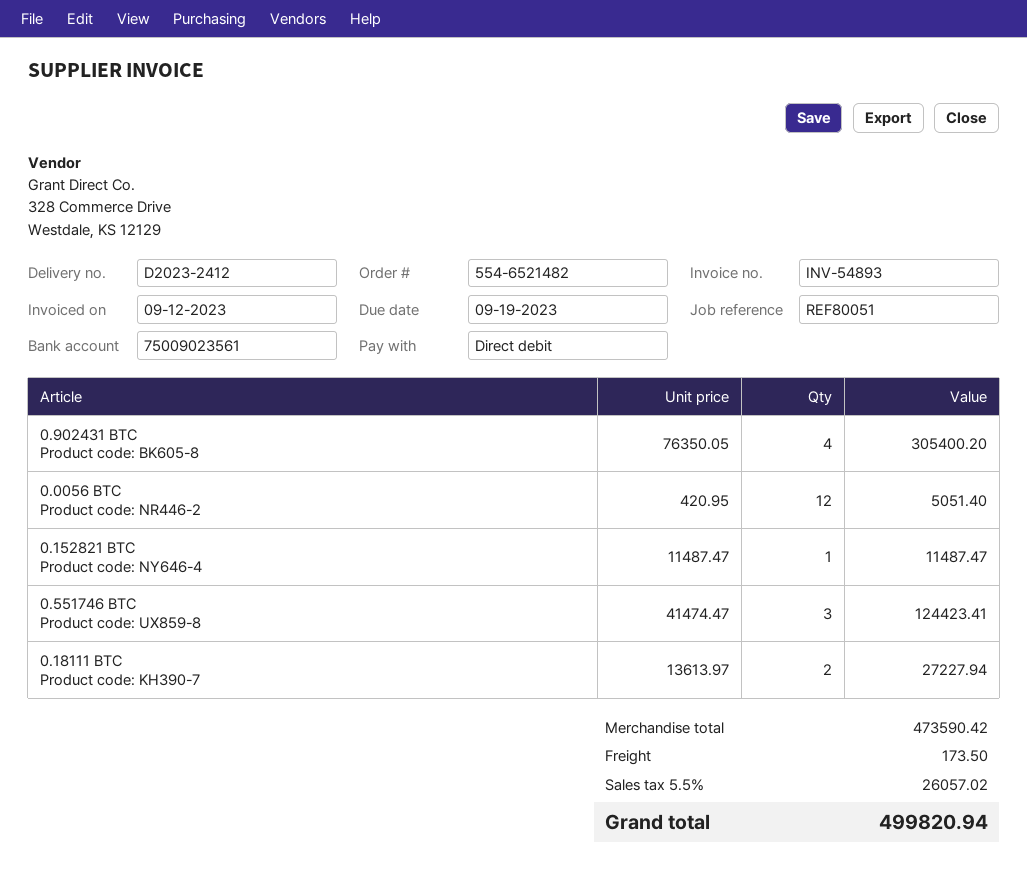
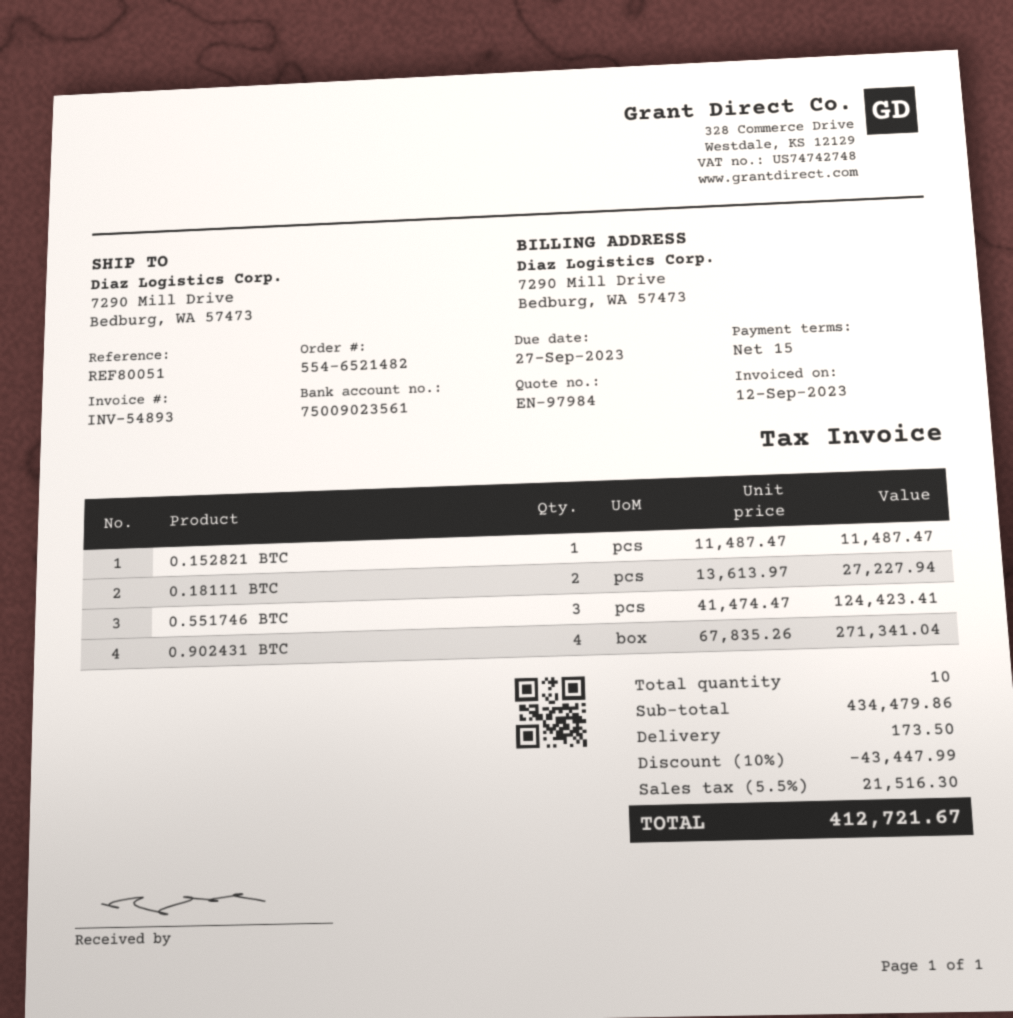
due date: 2023-09-19 -> 2023-09-27
0.902431 BTC: 4 x 76350.05 = 305400.20 -> 4 x 67835.26 = 271341.04
0.0056 BTC: 12 x 420.95 = 5051.40 -> none
subtotal: 473590.42 -> 434479.86
discount: none -> 10% = 43447.99
tax: 5.5% = 26057.02 -> 5.5% = 21516.30
total: 499820.94 -> 412721.67

